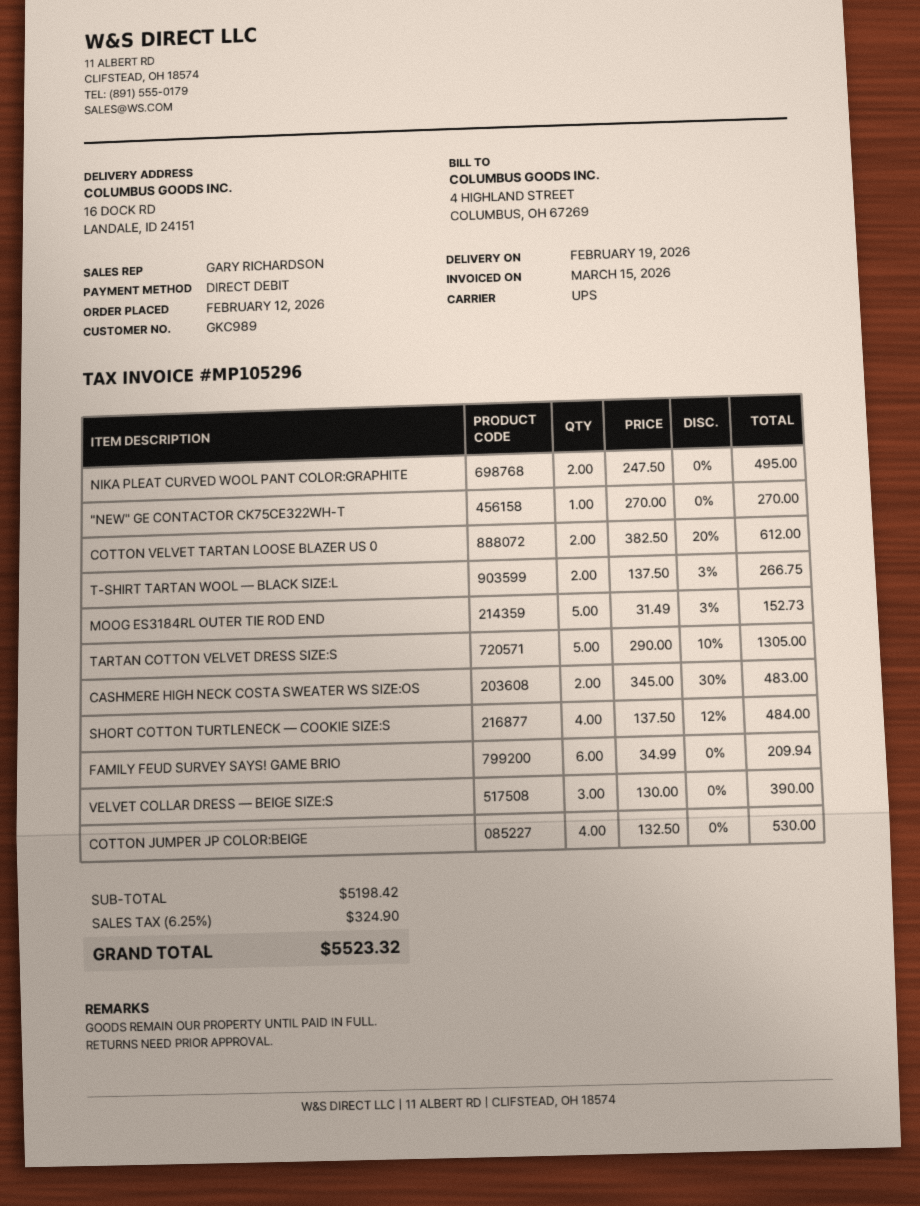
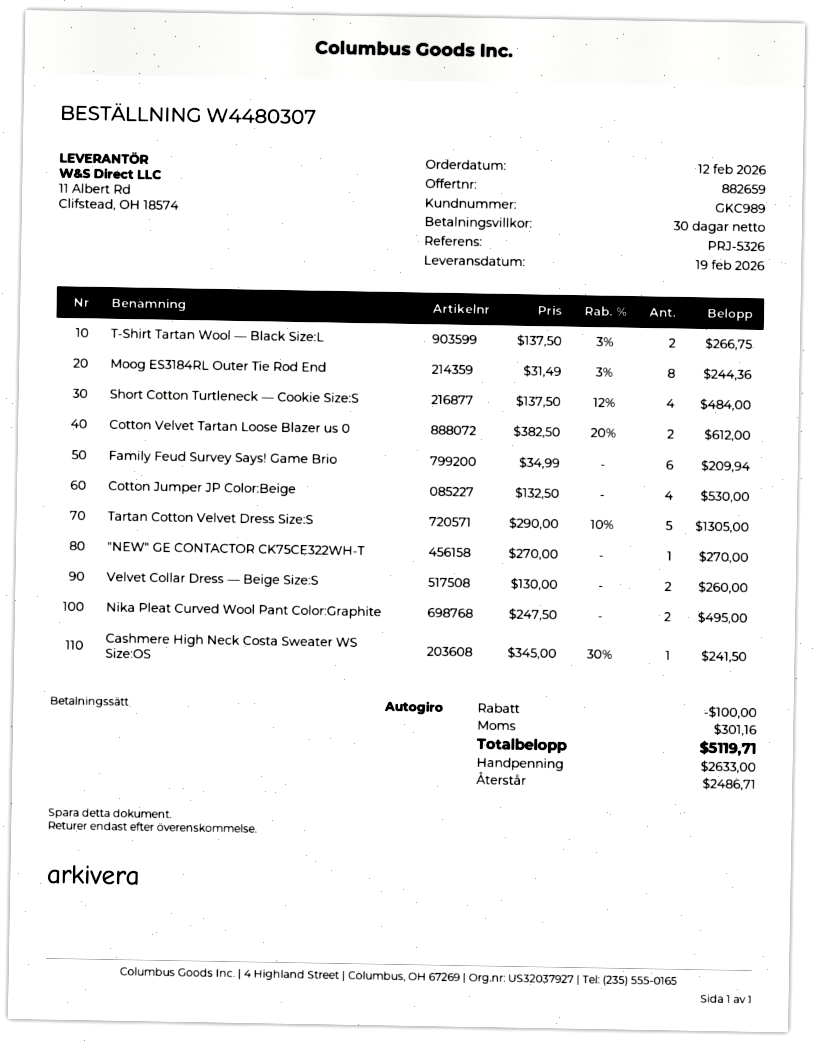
MOOG ES3184RL OUTER TIE ROD END: 5 x 31.49 - 3% = 152.73 -> 8 x 31.49 - 3% = 244.36
CASHMERE HIGH NECK COSTA SWEATER WS SIZE:OS: 2 x 345.00 - 30% = 483.00 -> 1 x 345.00 - 30% = 241.50
VELVET COLLAR DRESS — BEIGE SIZE:S: 3 x 130.00 = 390.00 -> 2 x 130.00 = 260.00
discount: none -> 100.00
tax: 324.90 -> 301.16
total: 5523.32 -> 5119.71

